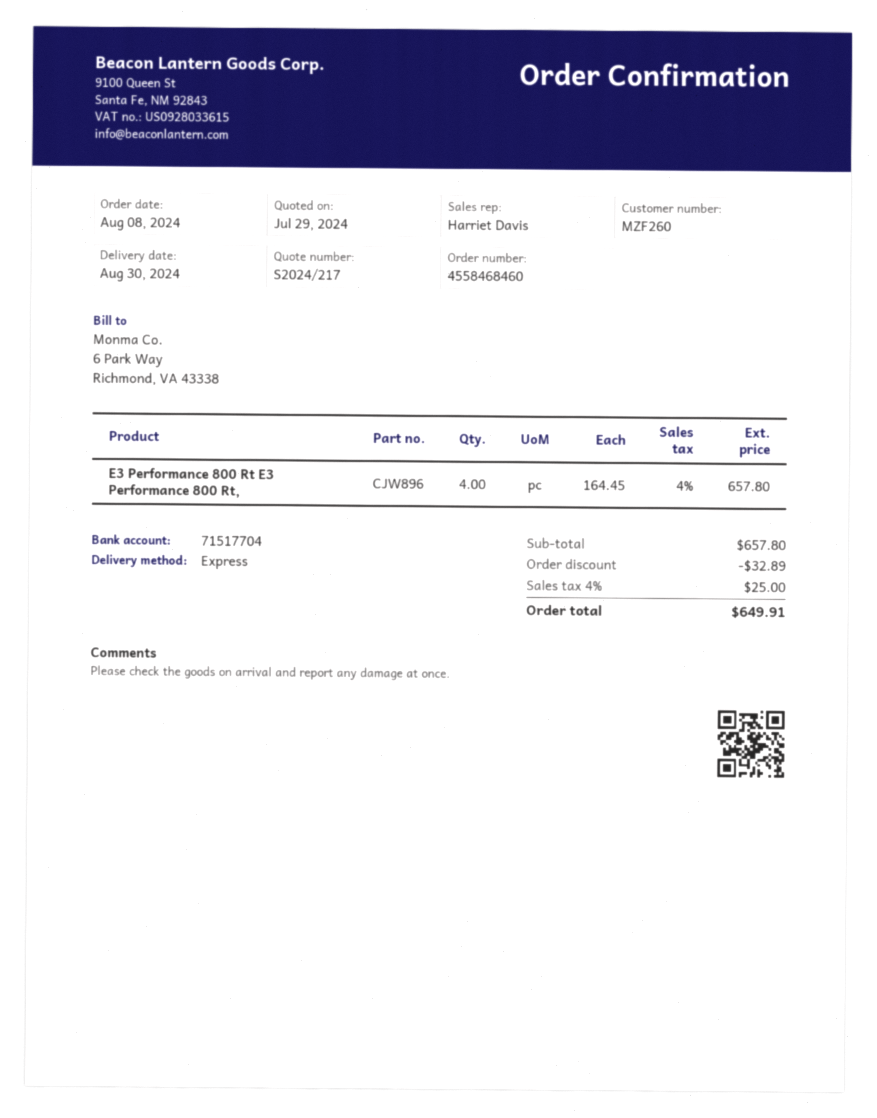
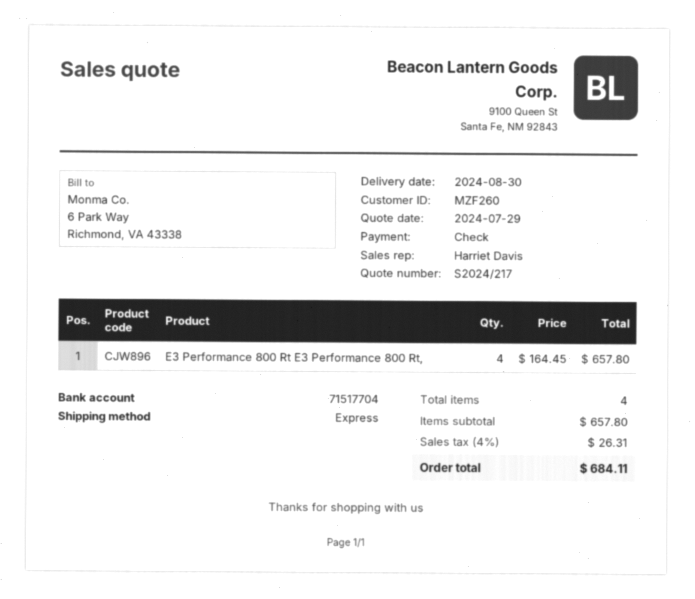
discount: 32.89 -> none
tax: 4% = 25.00 -> 4% = 26.31
total: 649.91 -> 684.11

